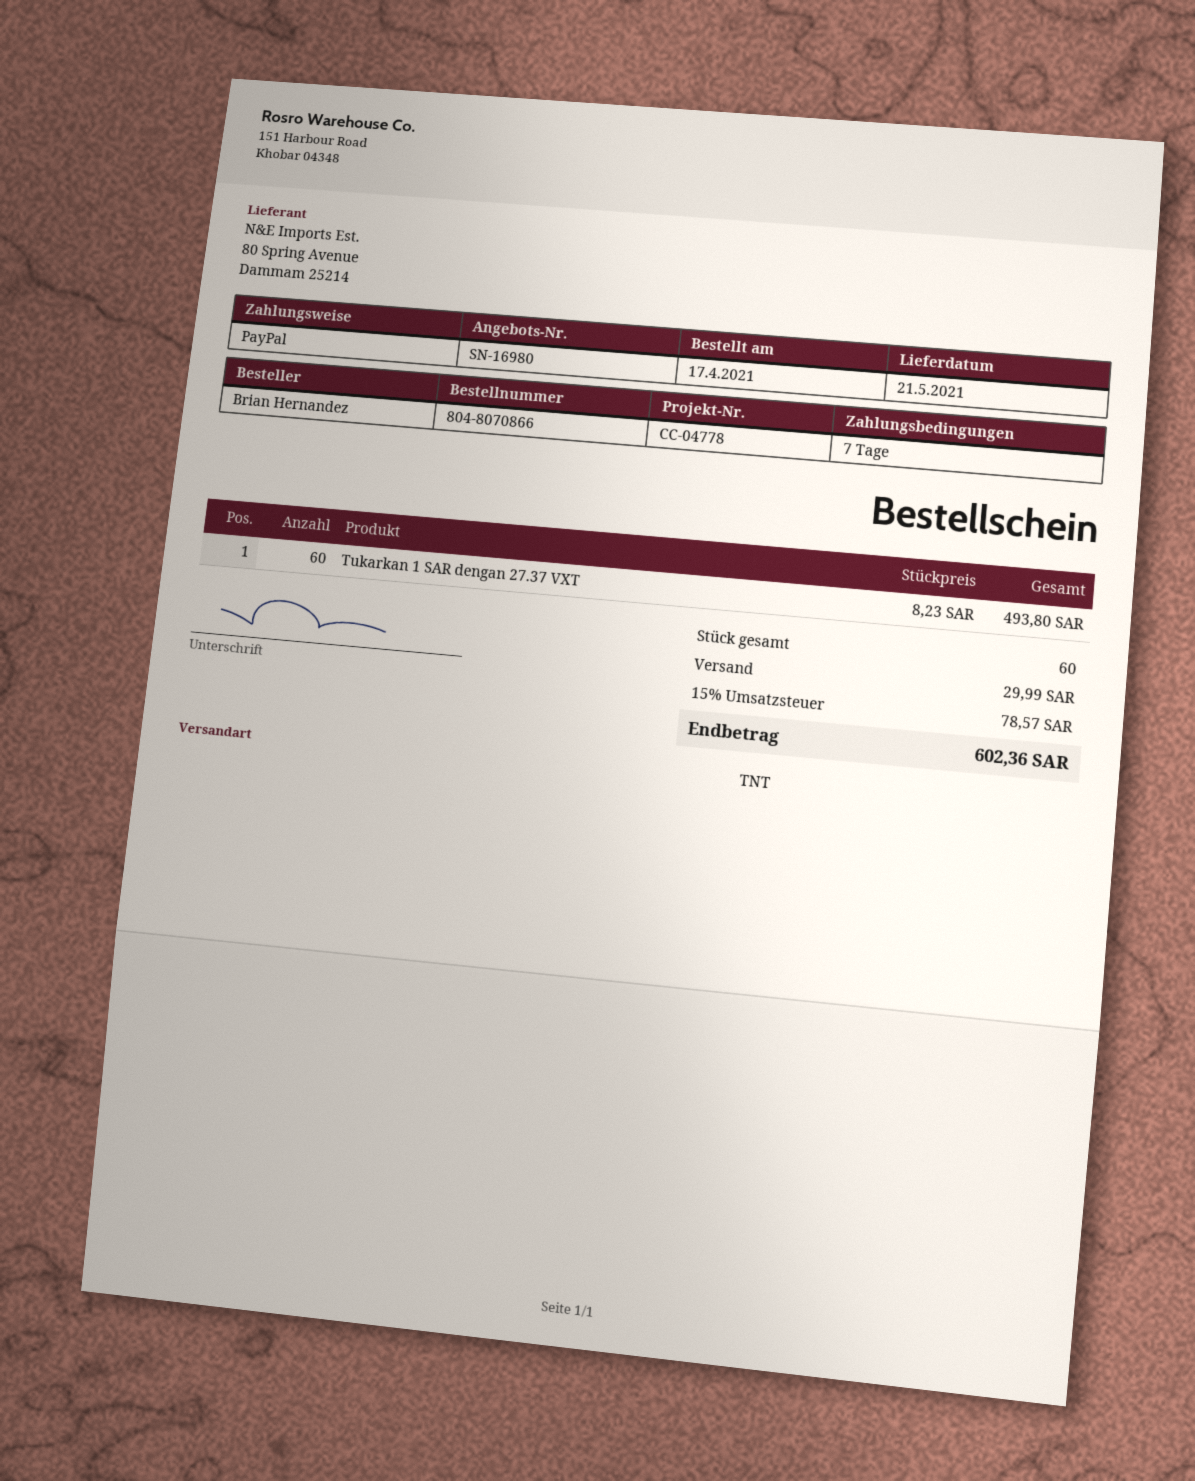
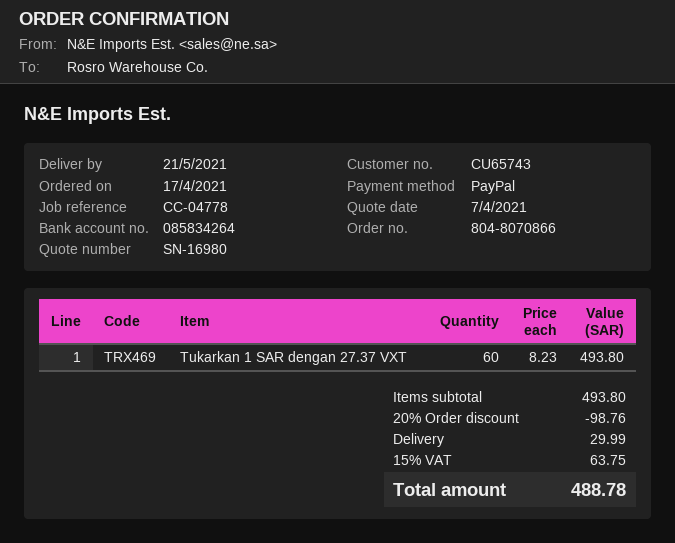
discount: none -> 20% = 98.76
tax: 15% = 78.57 -> 15% = 63.75
total: 602.36 -> 488.78

